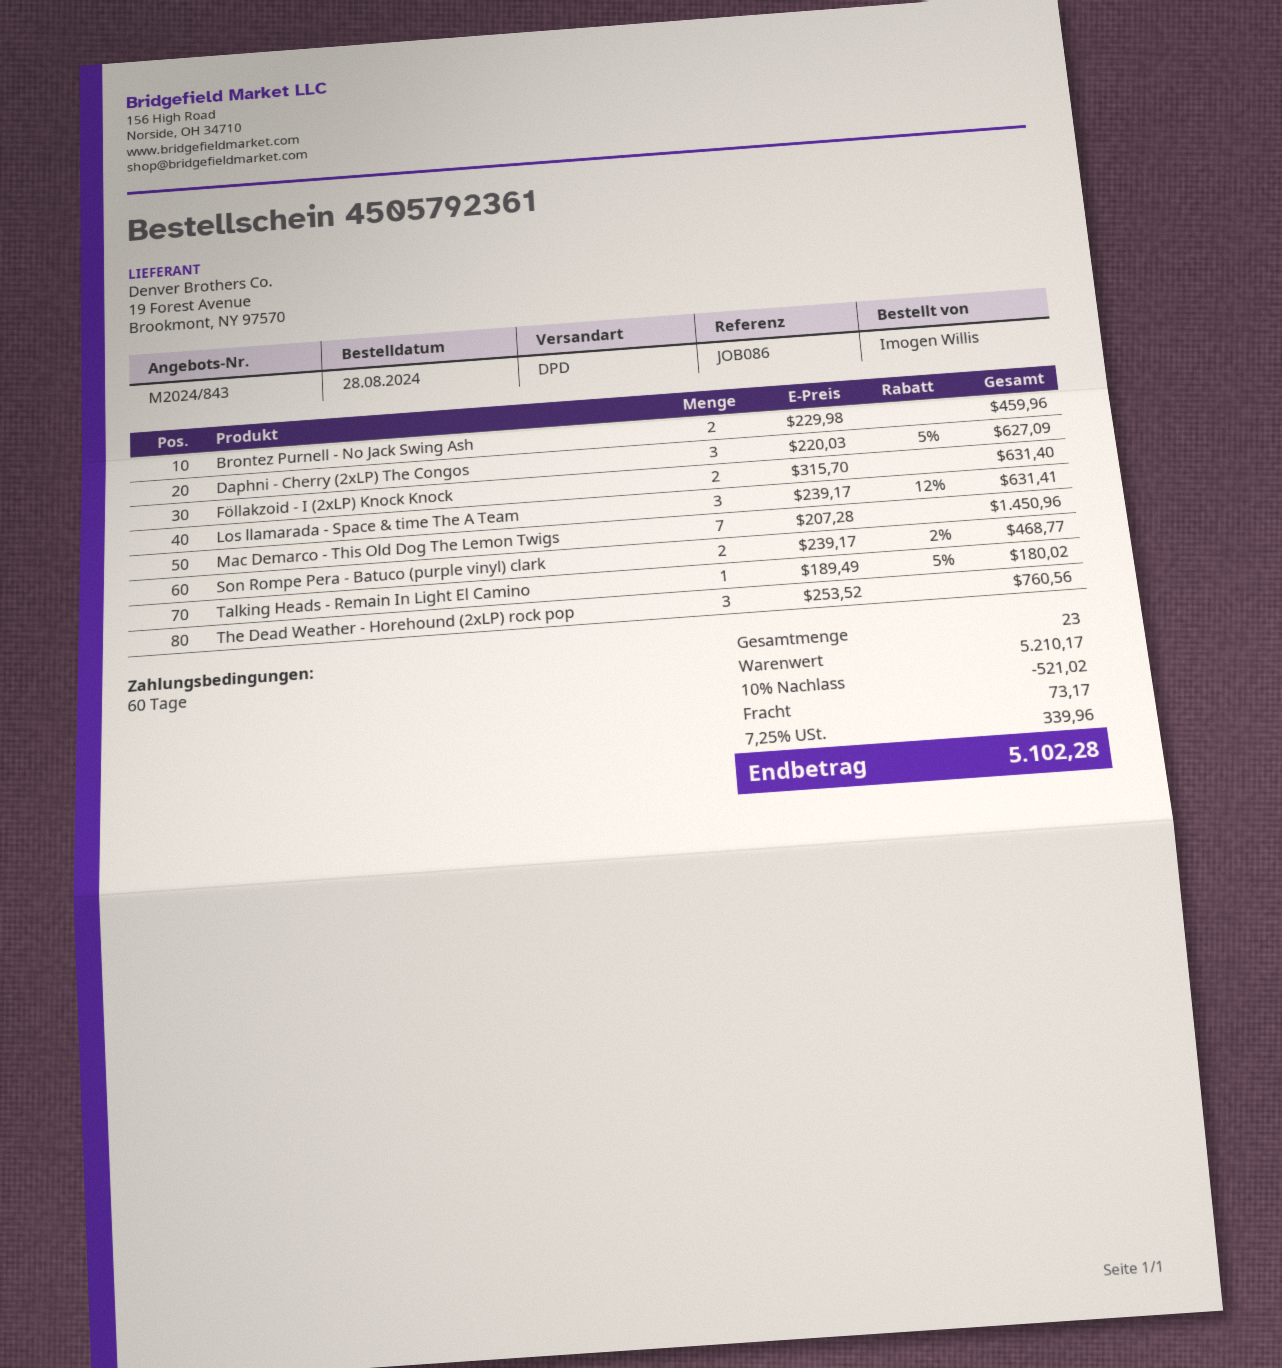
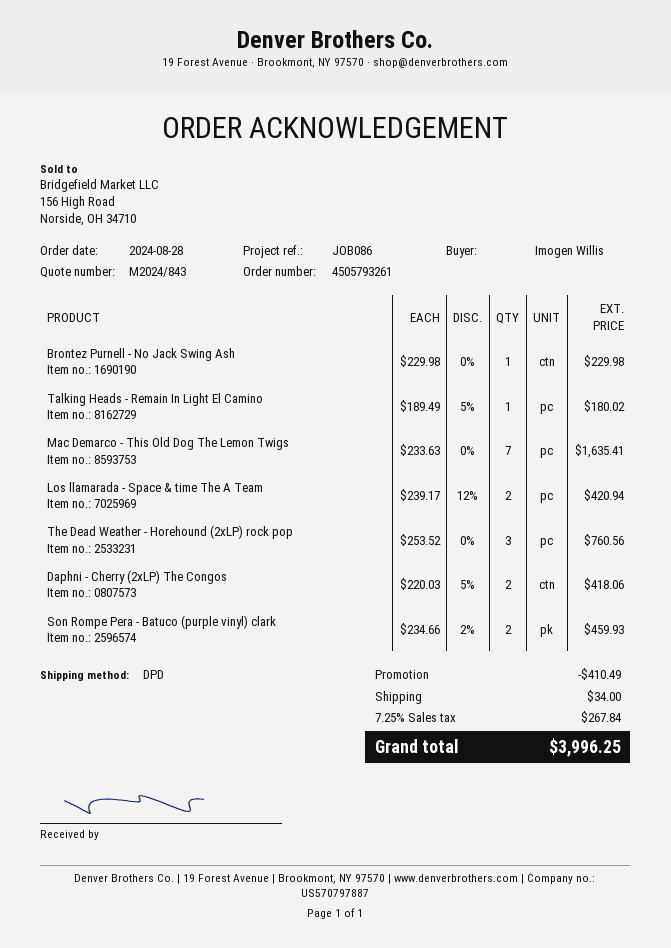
order number: 4505792361 -> 4505793261
Brontez Purnell - No Jack Swing Ash: 2 x 229.98 = 459.96 -> 1 x 229.98 = 229.98
Daphni - Cherry (2xLP) The Congos: 3 x 220.03 - 5% = 627.09 -> 2 x 220.03 - 5% = 418.06
Föllakzoid - I (2xLP) Knock Knock: 2 x 315.70 = 631.40 -> none
Los llamarada - Space & time The A Team: 3 x 239.17 - 12% = 631.41 -> 2 x 239.17 - 12% = 420.94
Mac Demarco - This Old Dog The Lemon Twigs: 7 x 207.28 = 1450.96 -> 7 x 233.63 = 1635.41
Son Rompe Pera - Batuco (purple vinyl) clark: 2 x 239.17 - 2% = 468.77 -> 2 x 234.66 - 2% = 459.93
discount: 521.02 -> 410.49
shipping: 73.17 -> 34.00
tax: 7.25% = 339.96 -> 7.25% = 267.84
total: 5102.28 -> 3996.25

